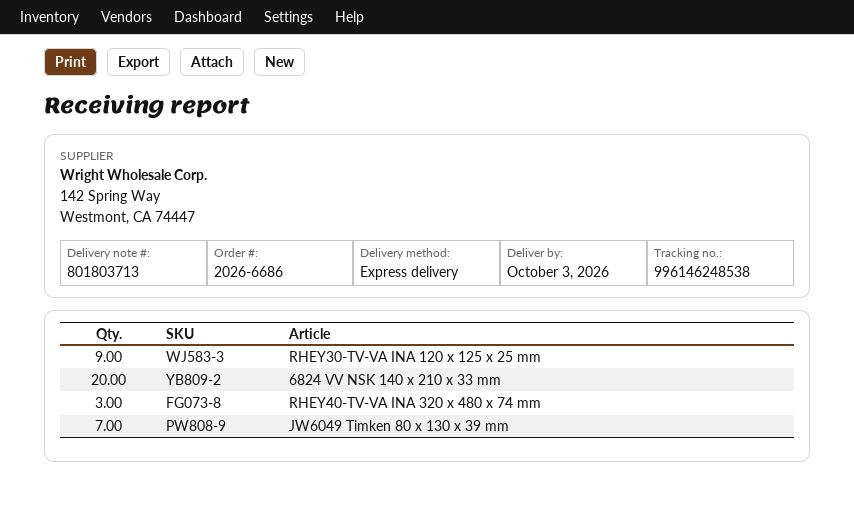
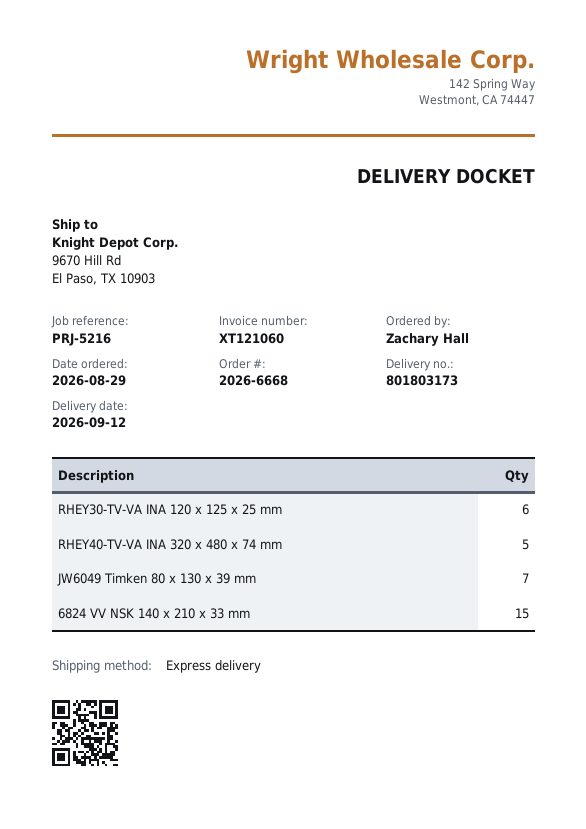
order number: 2026-6686 -> 2026-6668
delivery note number: 801803713 -> 801803173
delivery date: 2026-10-03 -> 2026-09-12
RHEY30-TV-VA INA 120 x 125 x 25 mm: 9 -> 6
6824 VV NSK 140 x 210 x 33 mm: 20 -> 15
RHEY40-TV-VA INA 320 x 480 x 74 mm: 3 -> 5

